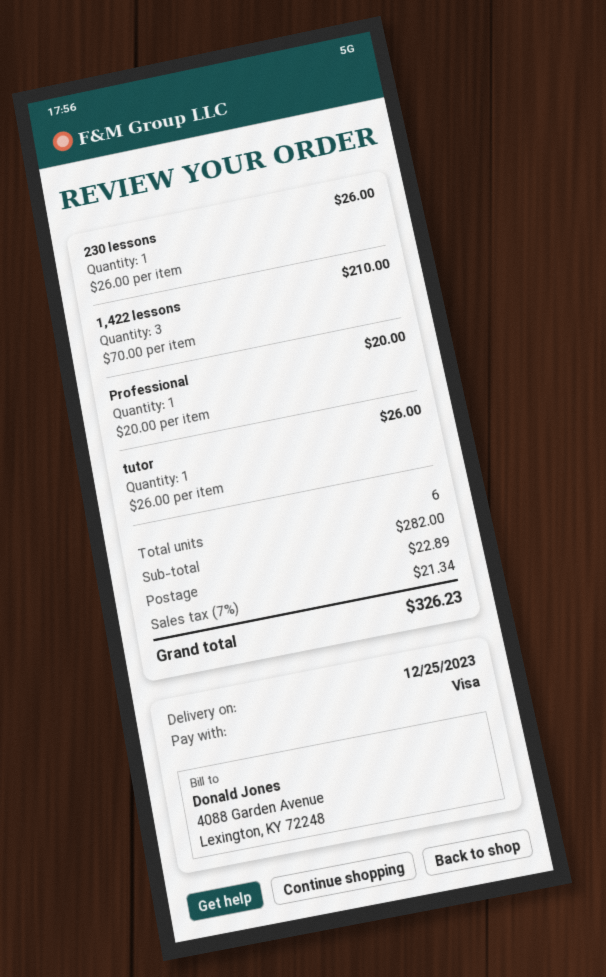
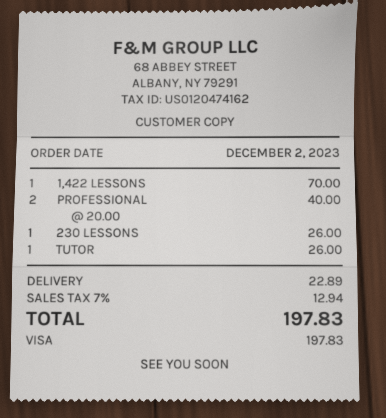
1,422 lessons: 3 x 70.00 = 210.00 -> 1 x 70.00 = 70.00
Professional: 1 x 20.00 = 20.00 -> 2 x 20.00 = 40.00
tax: 7% = 21.34 -> 7% = 12.94
total: 326.23 -> 197.83

